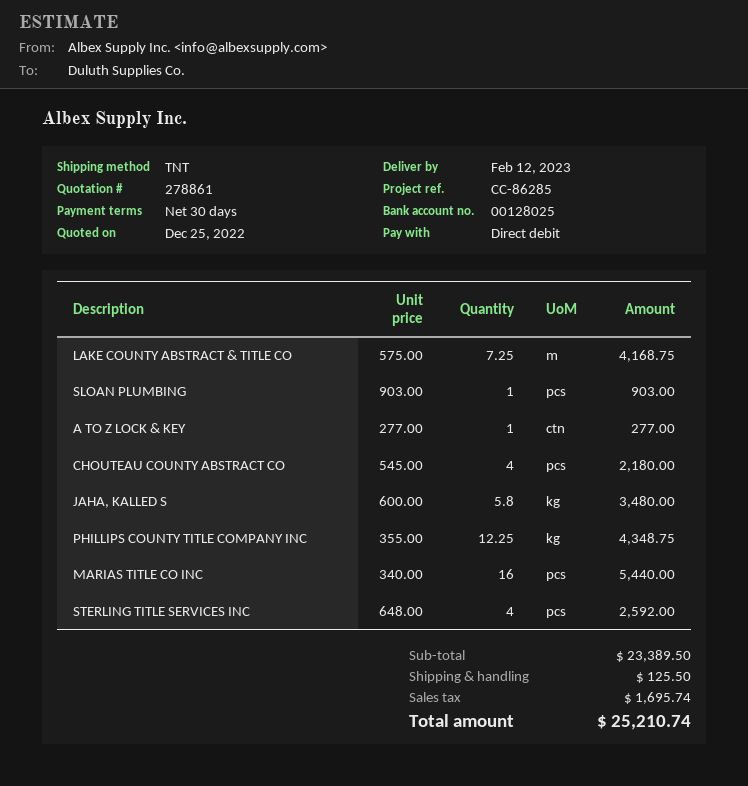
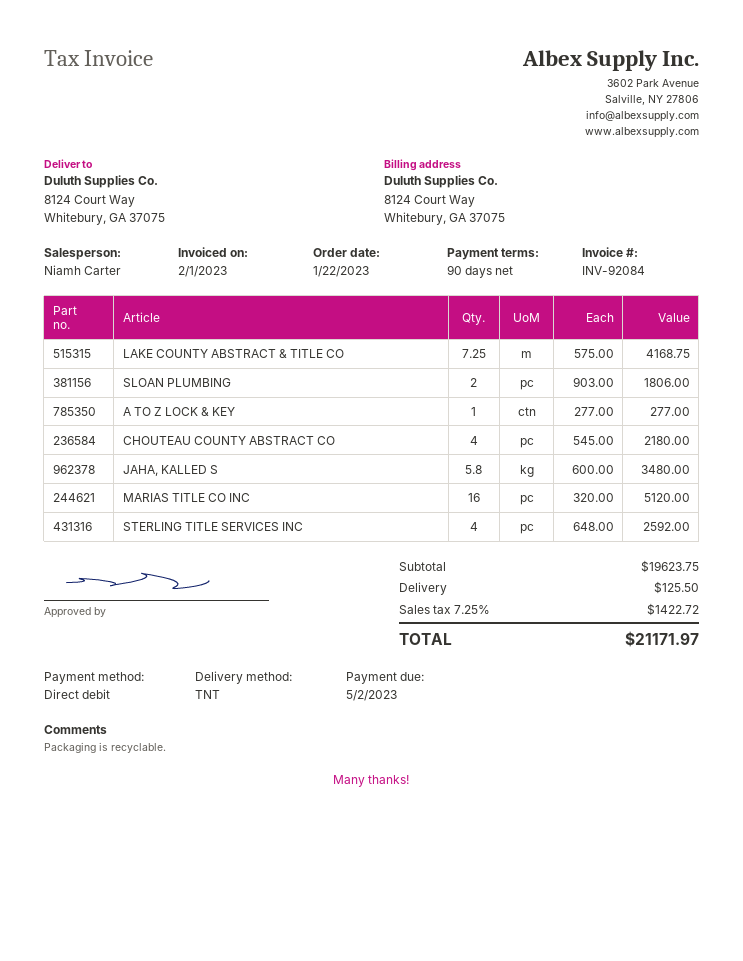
payment terms: 30 days -> 90 days
SLOAN PLUMBING: 1 x 903.00 = 903.00 -> 2 x 903.00 = 1806.00
PHILLIPS COUNTY TITLE COMPANY INC: 12.25 x 355.00 = 4348.75 -> none
MARIAS TITLE CO INC: 16 x 340.00 = 5440.00 -> 16 x 320.00 = 5120.00
subtotal: 23389.50 -> 19623.75
tax: 1695.74 -> 1422.72
total: 25210.74 -> 21171.97

